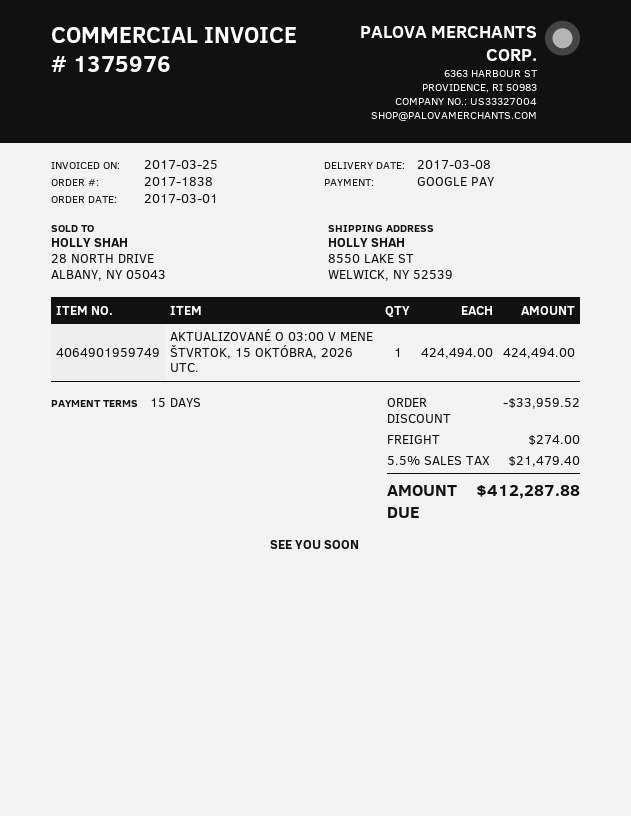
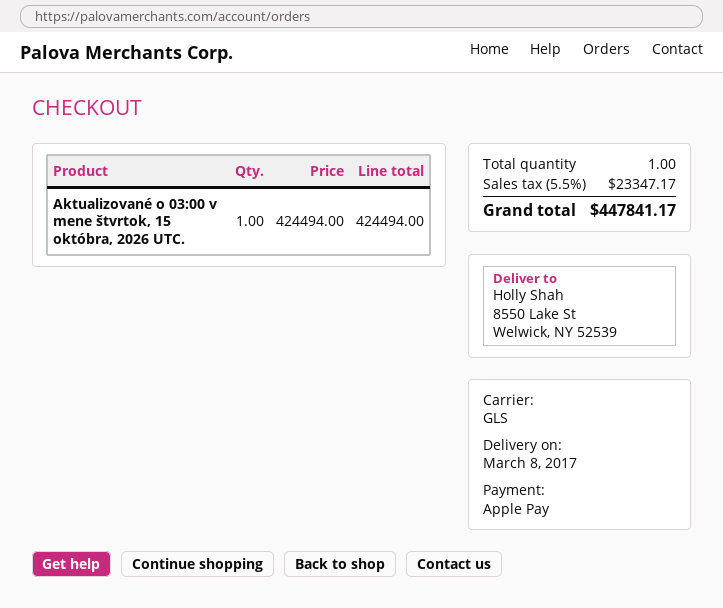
payment method: Google Pay -> Apple Pay
discount: 33959.52 -> none
shipping: 274.00 -> none
tax: 5.5% = 21479.40 -> 5.5% = 23347.17
total: 412287.88 -> 447841.17

